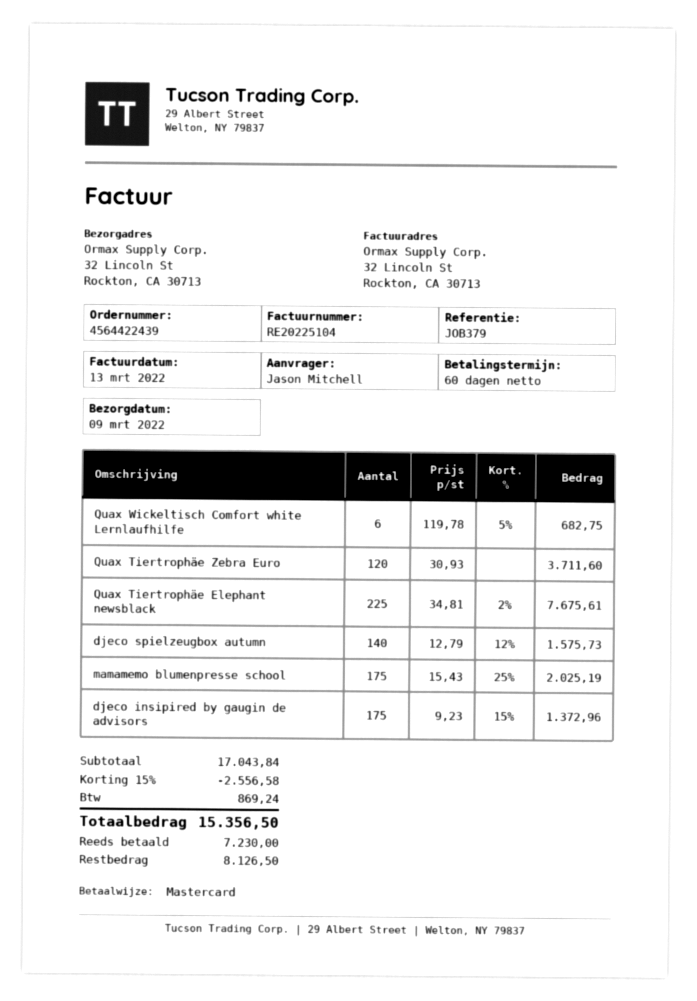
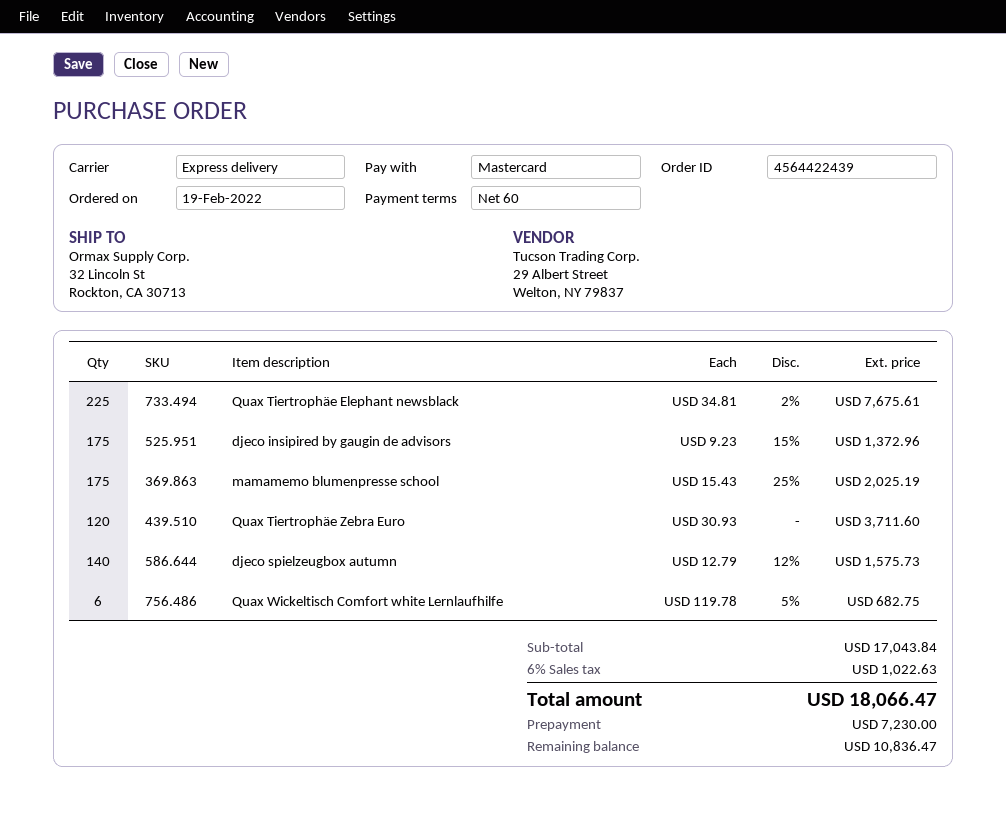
discount: 15% = 2556.58 -> none
tax: 869.24 -> 1022.63
total: 15356.50 -> 18066.47
balance: 8126.50 -> 10836.47

